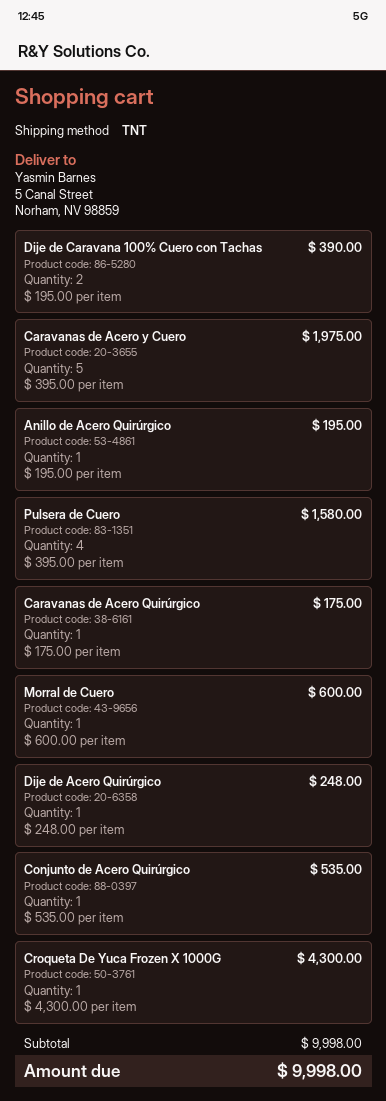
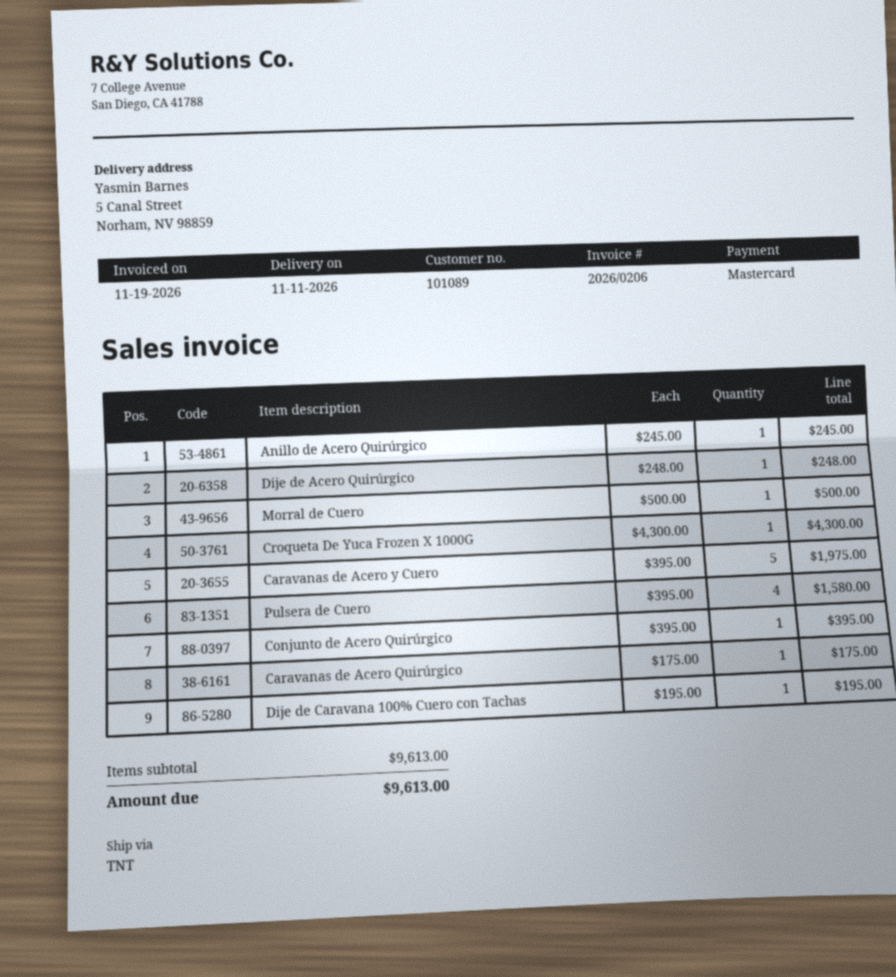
Dije de Caravana 100% Cuero con Tachas: 2 x 195.00 = 390.00 -> 1 x 195.00 = 195.00
Anillo de Acero Quirúrgico: 1 x 195.00 = 195.00 -> 1 x 245.00 = 245.00
Morral de Cuero: 1 x 600.00 = 600.00 -> 1 x 500.00 = 500.00
Conjunto de Acero Quirúrgico: 1 x 535.00 = 535.00 -> 1 x 395.00 = 395.00
subtotal: 9998.00 -> 9613.00
total: 9998.00 -> 9613.00

